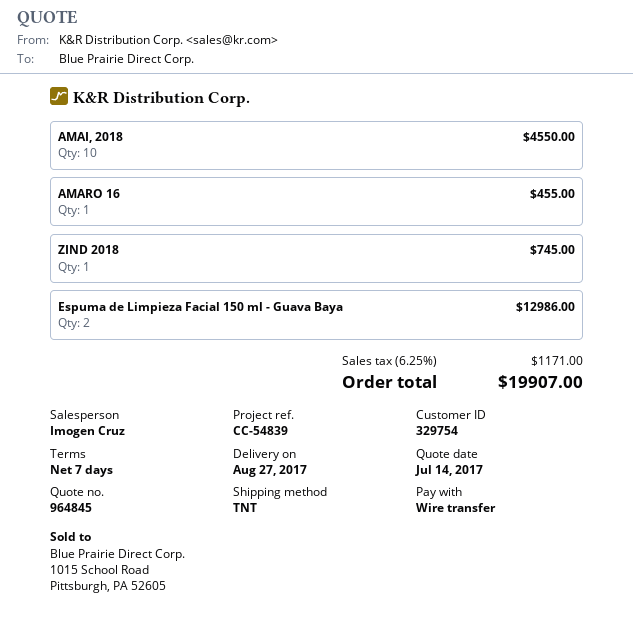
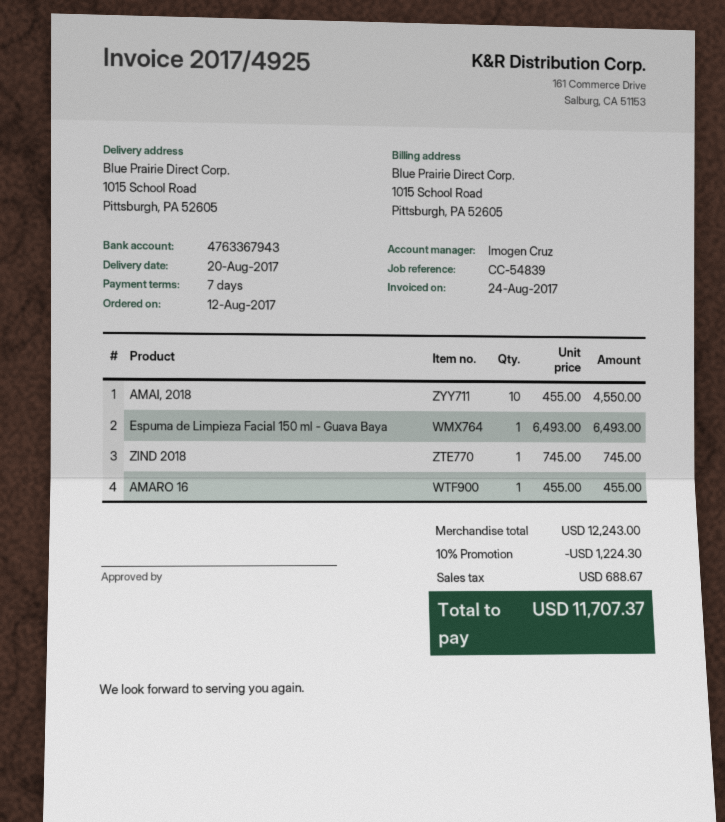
delivery date: 2017-08-27 -> 2017-08-20
Espuma de Limpieza Facial 150 ml - Guava Baya: 2 for 12986.00 -> 1 for 6493.00
discount: none -> 10% = 1224.30
tax: 1171.00 -> 688.67
total: 19907.00 -> 11707.37

